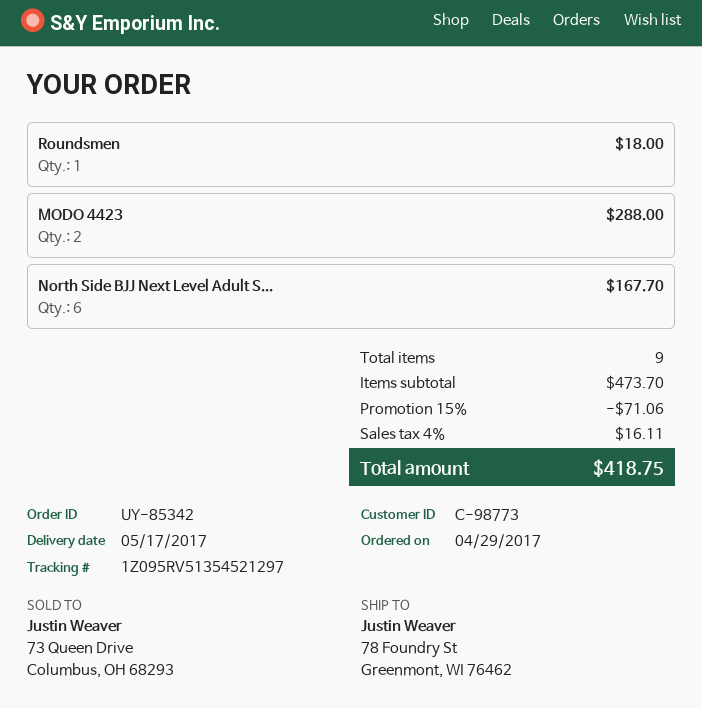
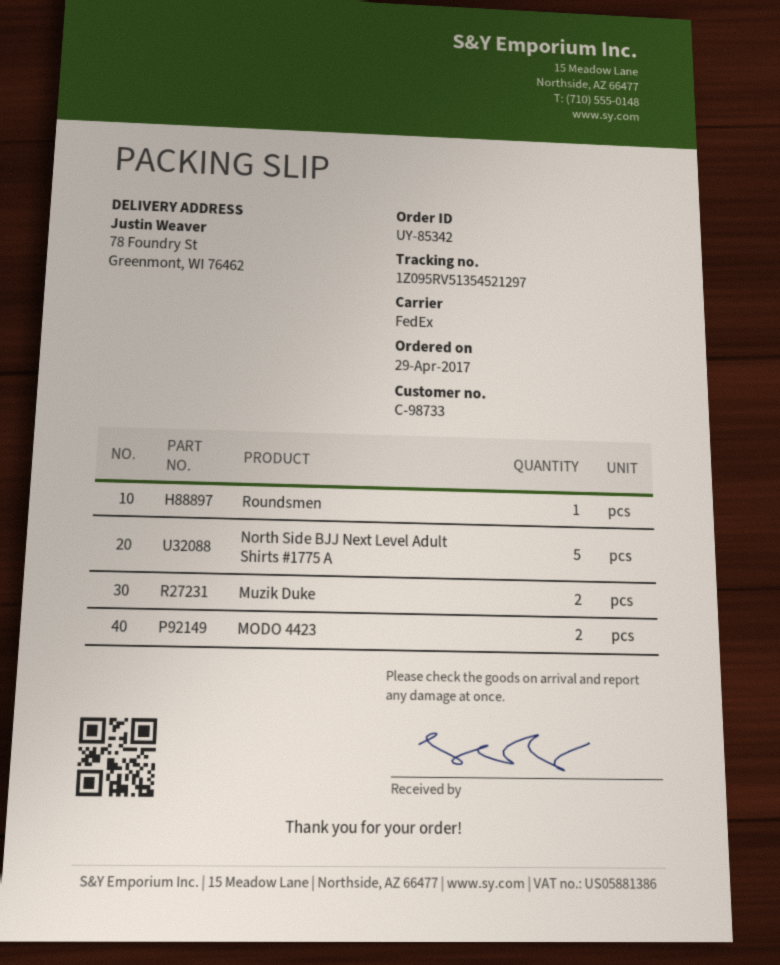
customer number: C-98773 -> C-98733
North Side BJJ Next Level Adult S...: 6 -> 5
Muzik Duke: none -> 2

